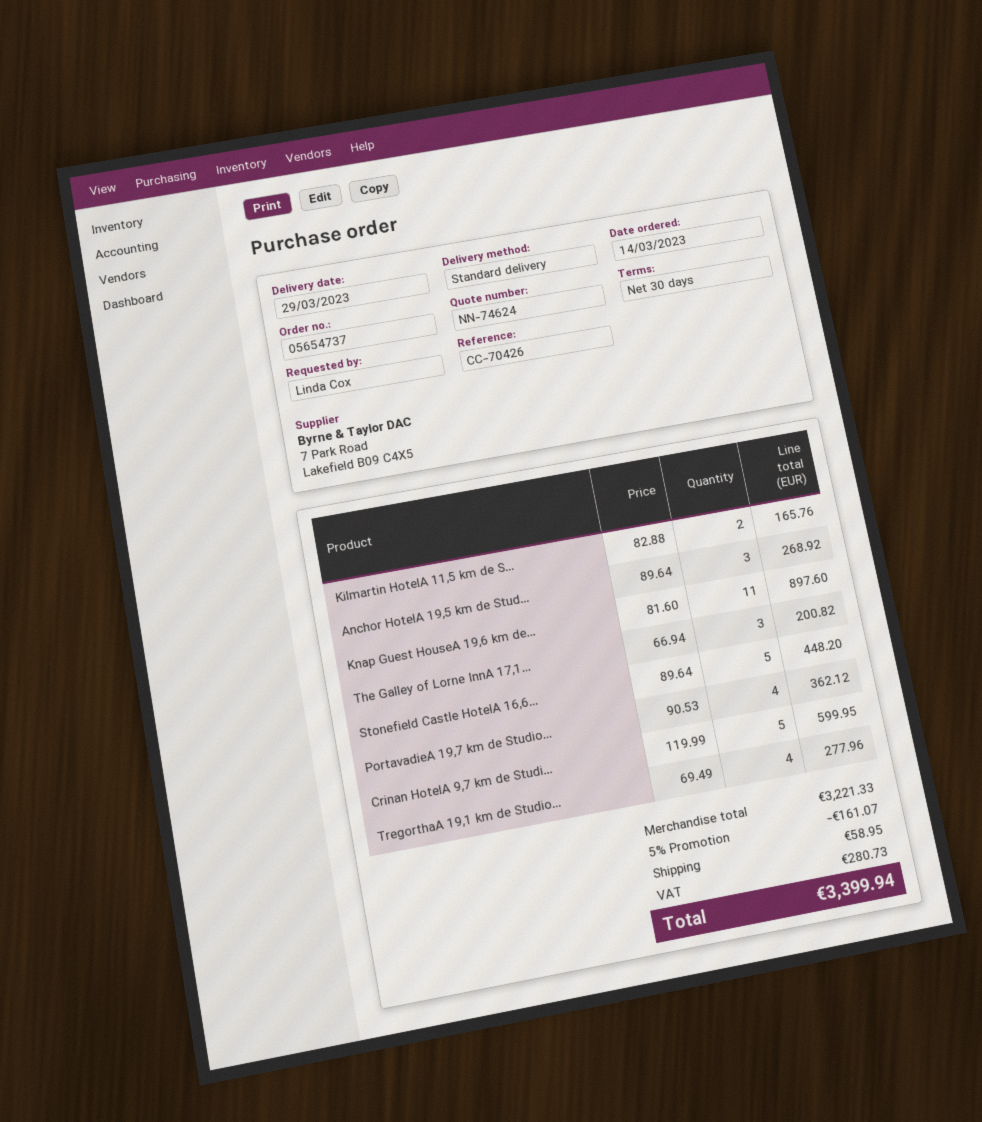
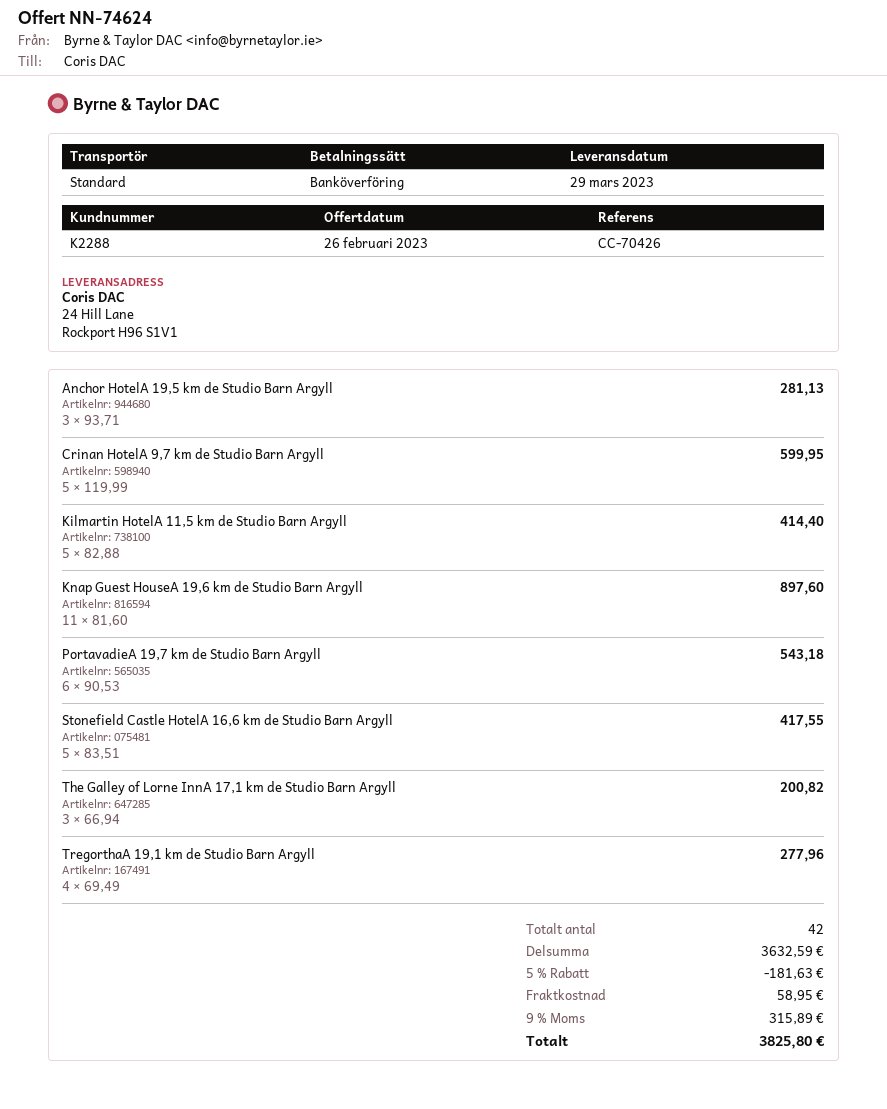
Kilmartin HotelA 11,5 km de S...: 2 x 82.88 = 165.76 -> 5 x 82.88 = 414.40
Anchor HotelA 19,5 km de Stud...: 3 x 89.64 = 268.92 -> 3 x 93.71 = 281.13
Stonefield Castle HotelA 16,6...: 5 x 89.64 = 448.20 -> 5 x 83.51 = 417.55
PortavadieA 19,7 km de Studio...: 4 x 90.53 = 362.12 -> 6 x 90.53 = 543.18
subtotal: 3221.33 -> 3632.59
discount: 5% = 161.07 -> 5% = 181.63
tax: 280.73 -> 315.89
total: 3399.94 -> 3825.80

